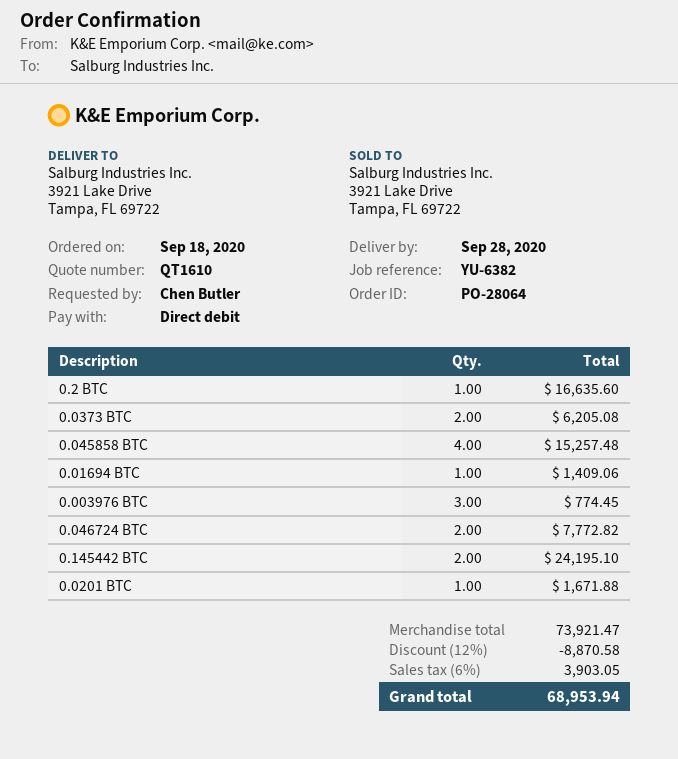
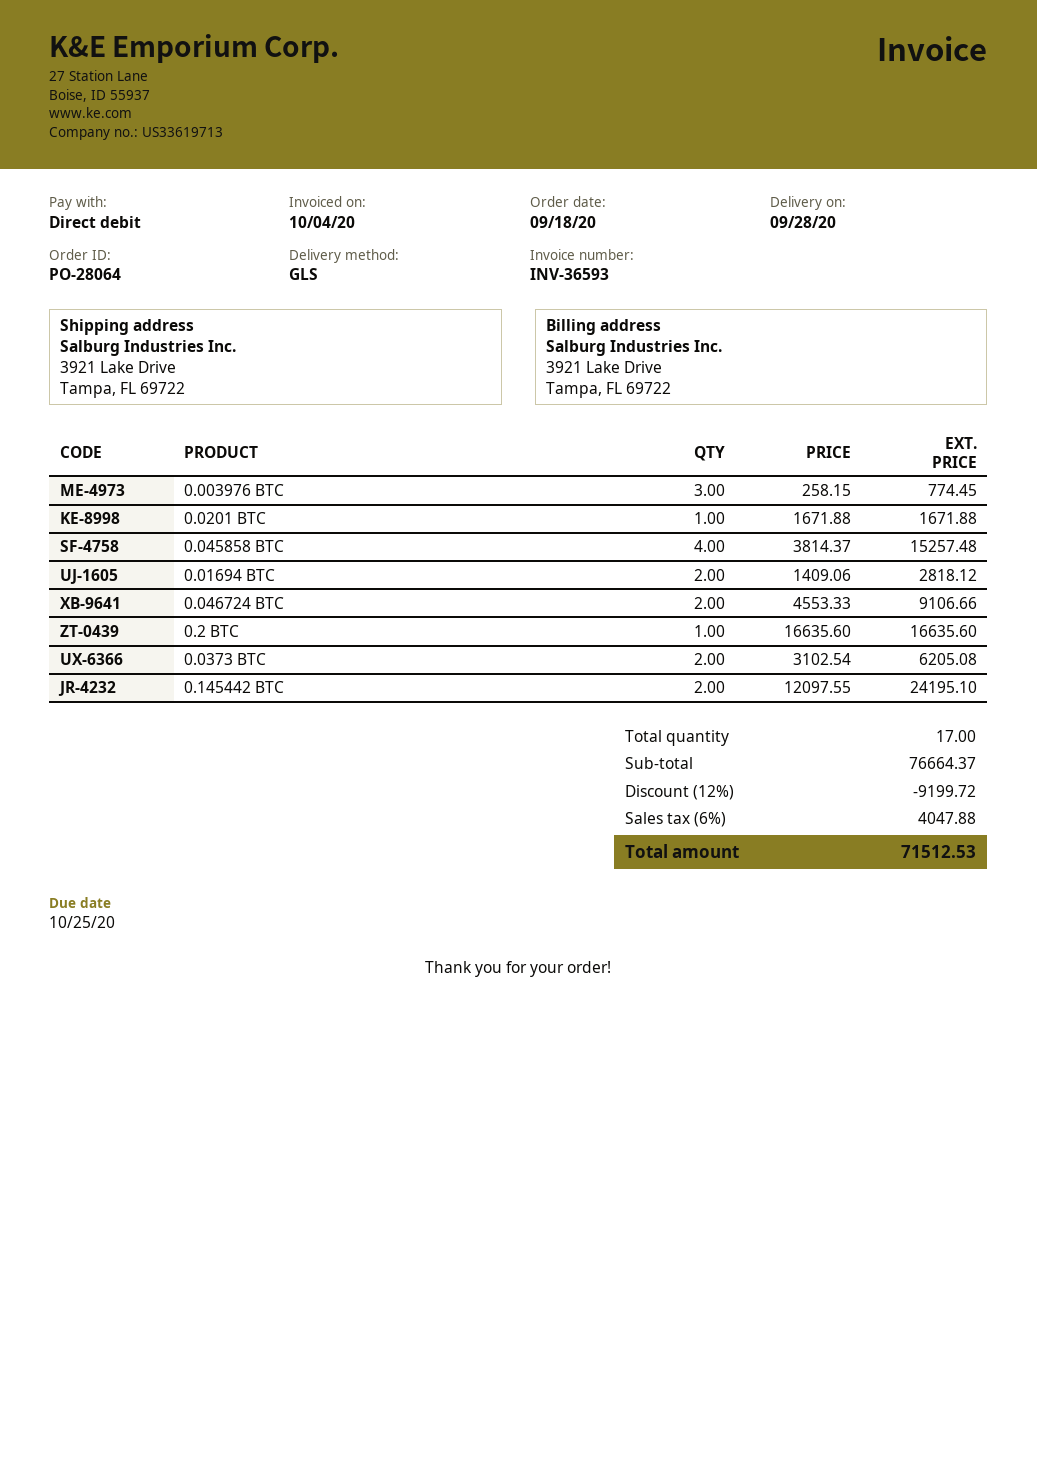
0.01694 BTC: 1 for 1409.06 -> 2 for 2818.12
0.046724 BTC: 2 for 7772.82 -> 2 for 9106.66
subtotal: 73921.47 -> 76664.37
discount: 12% = 8870.58 -> 12% = 9199.72
tax: 6% = 3903.05 -> 6% = 4047.88
total: 68953.94 -> 71512.53

